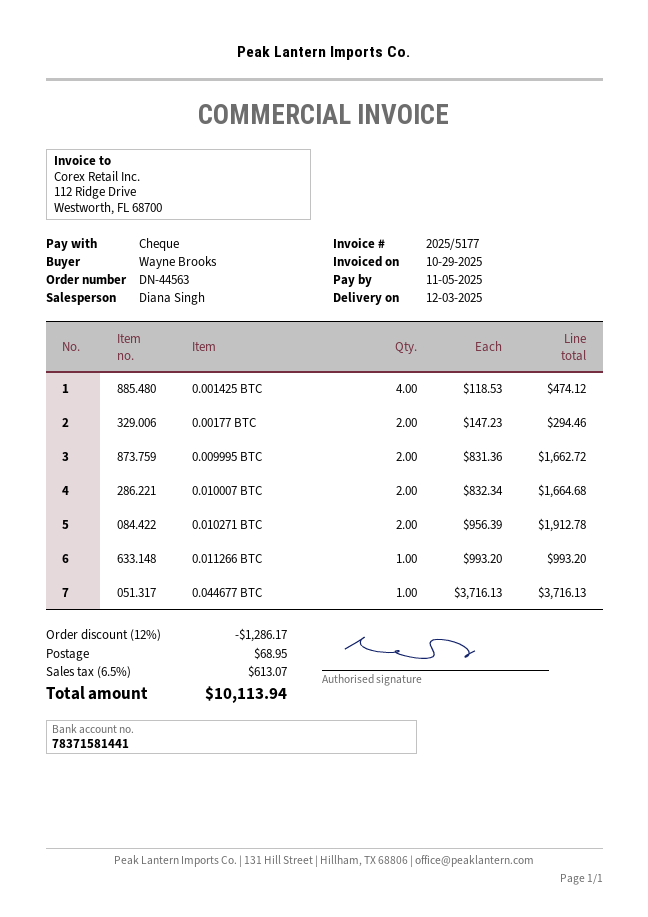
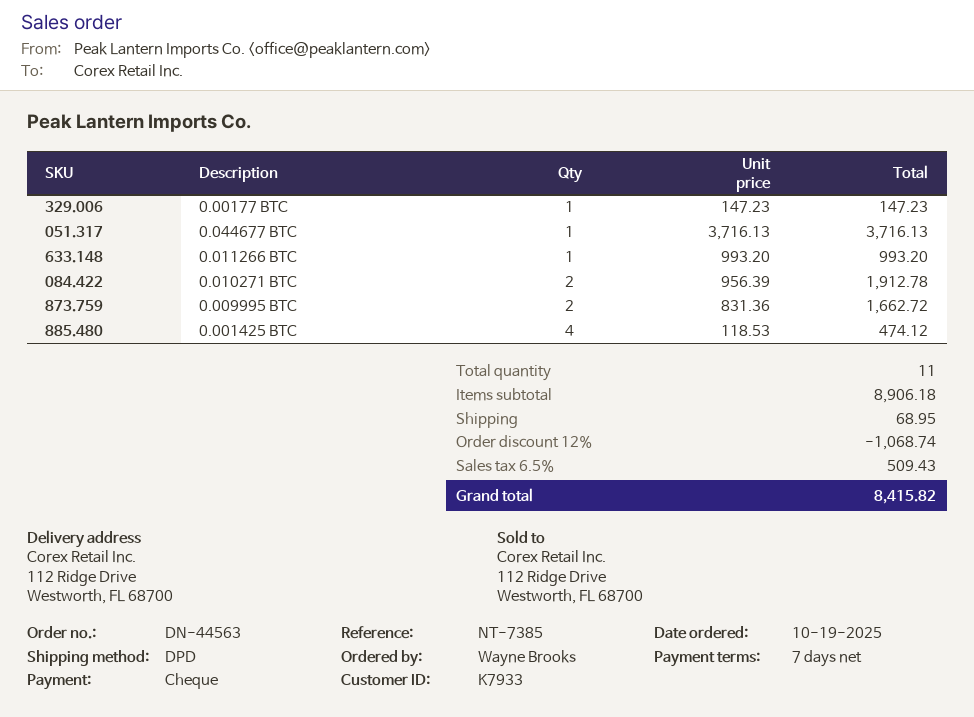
0.00177 BTC: 2 x 147.23 = 294.46 -> 1 x 147.23 = 147.23
0.010007 BTC: 2 x 832.34 = 1664.68 -> none
discount: 12% = 1286.17 -> 12% = 1068.74
tax: 6.5% = 613.07 -> 6.5% = 509.43
total: 10113.94 -> 8415.82

